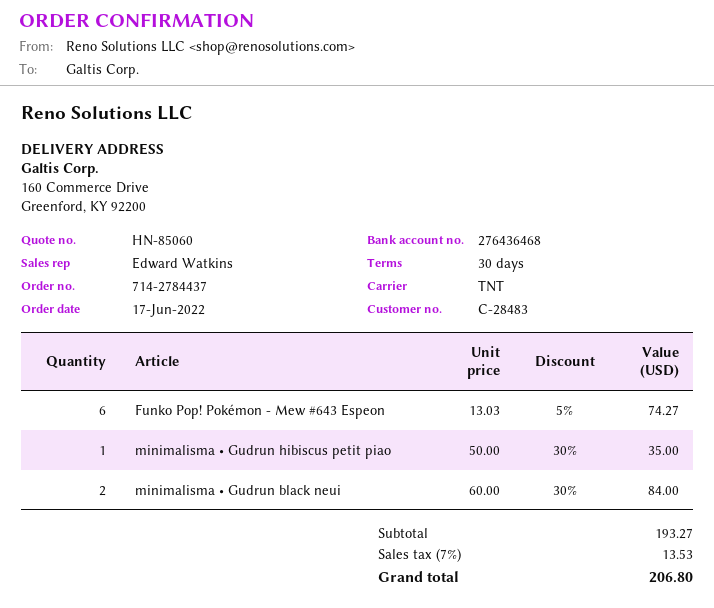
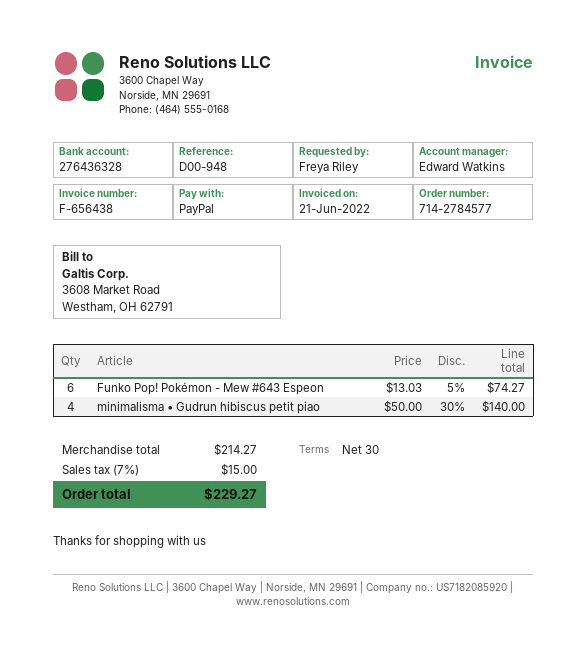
order number: 714-2784437 -> 714-2784577
bank account: 276436468 -> 276436328
minimalisma • Gudrun hibiscus petit piao: 1 x 50.00 - 30% = 35.00 -> 4 x 50.00 - 30% = 140.00
minimalisma • Gudrun black neui: 2 x 60.00 - 30% = 84.00 -> none
subtotal: 193.27 -> 214.27
tax: 7% = 13.53 -> 7% = 15.00
total: 206.80 -> 229.27

